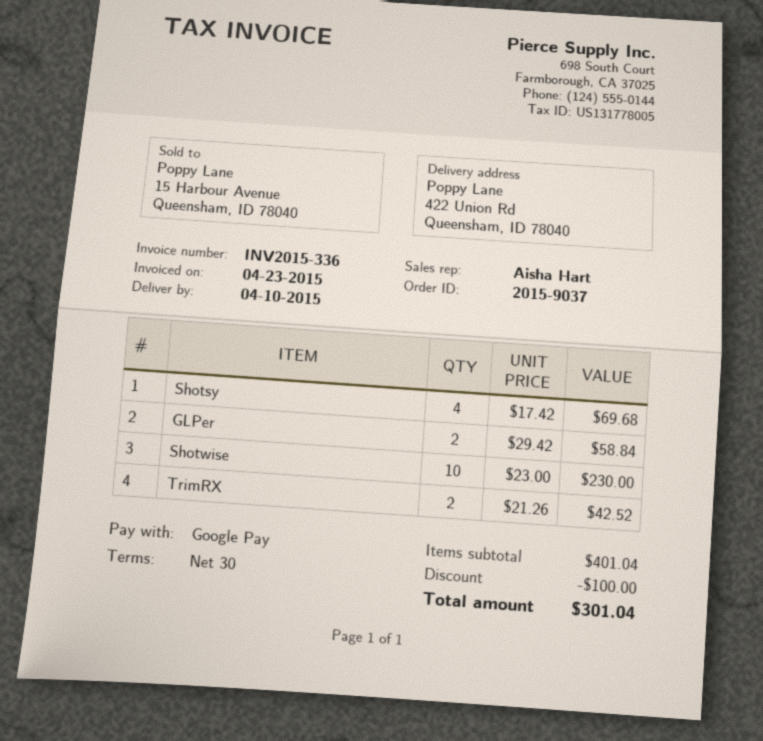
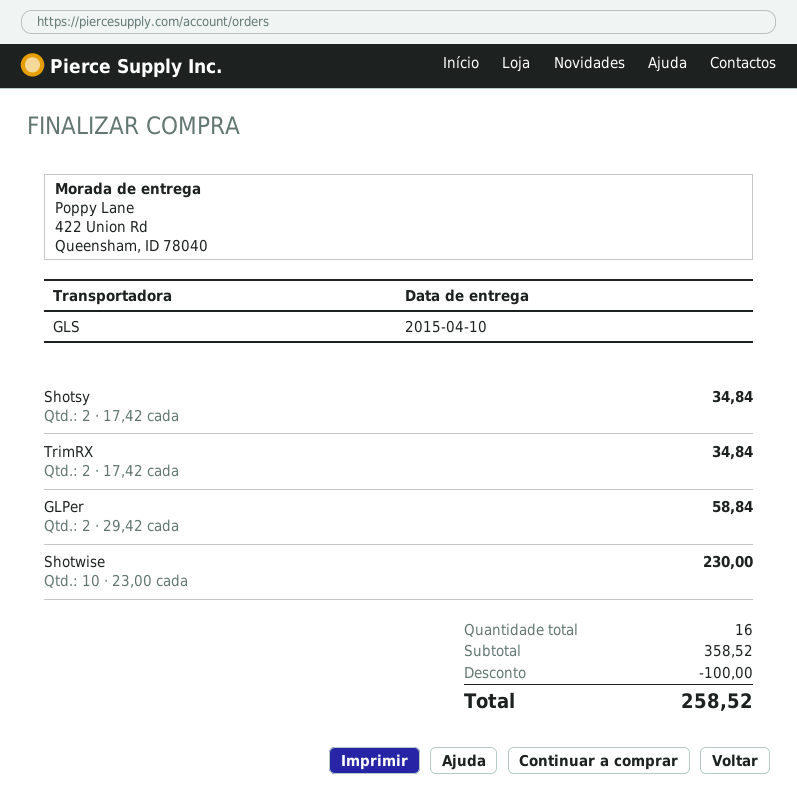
Shotsy: 4 x 17.42 = 69.68 -> 2 x 17.42 = 34.84
TrimRX: 2 x 21.26 = 42.52 -> 2 x 17.42 = 34.84
subtotal: 401.04 -> 358.52
total: 301.04 -> 258.52

